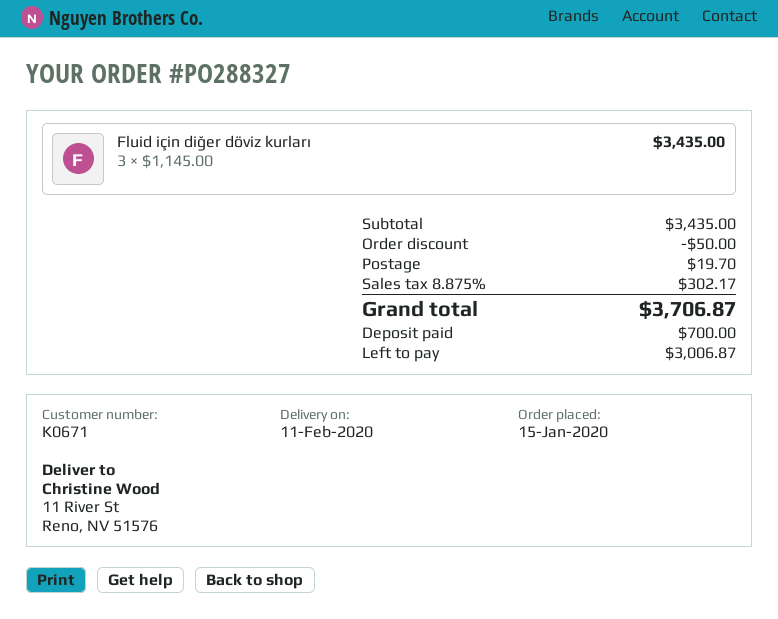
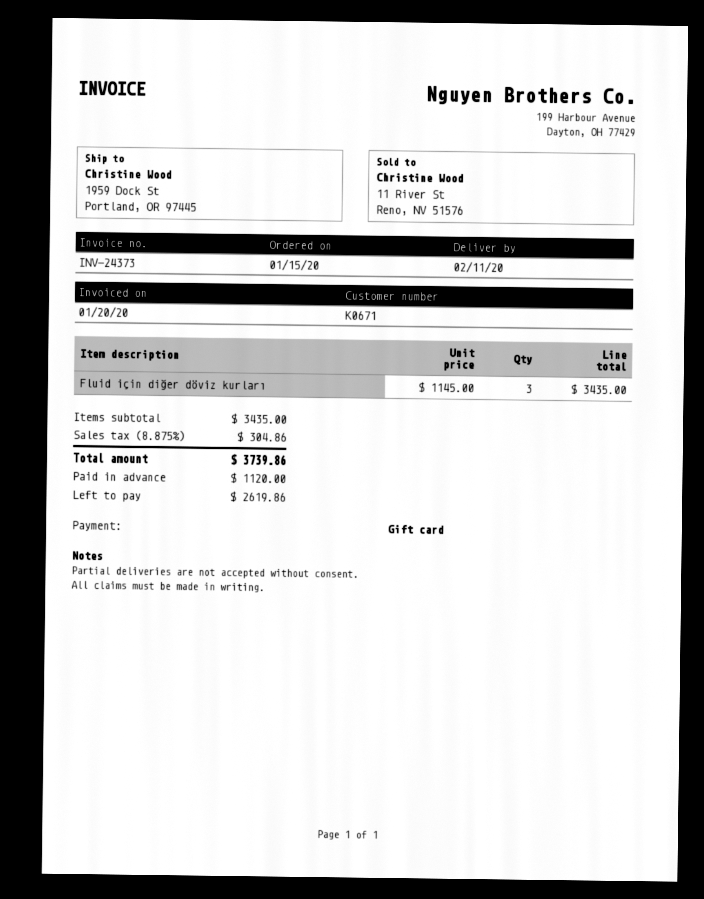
ship to: 11 River St, Reno, NV 51576 -> 1959 Dock St, Portland, OR 97445
discount: 50.00 -> none
shipping: 19.70 -> none
tax: 8.875% = 302.17 -> 8.875% = 304.86
total: 3706.87 -> 3739.86
deposit: 700.00 -> 1120.00
balance: 3006.87 -> 2619.86

